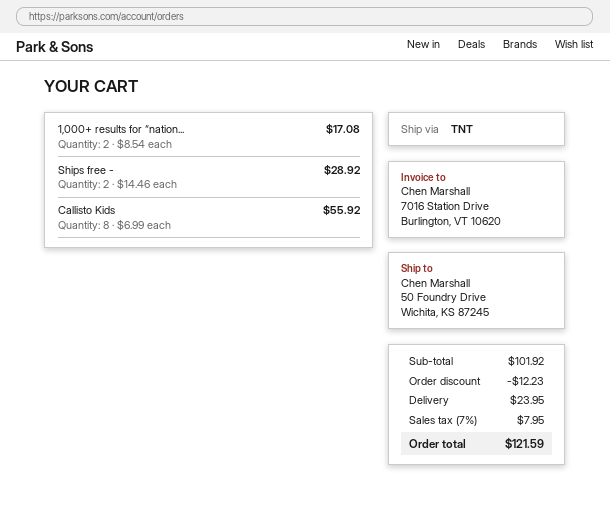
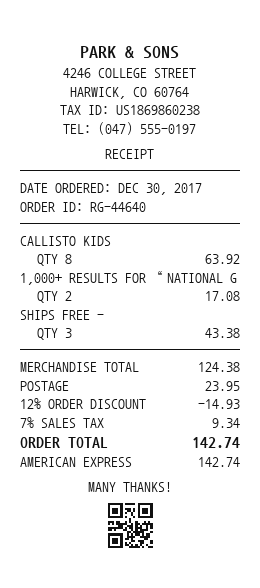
Ships free -: 2 for 28.92 -> 3 for 43.38
Callisto Kids: 8 for 55.92 -> 8 for 63.92
subtotal: 101.92 -> 124.38
discount: 12.23 -> 14.93
tax: 7% = 7.95 -> 7% = 9.34
total: 121.59 -> 142.74

